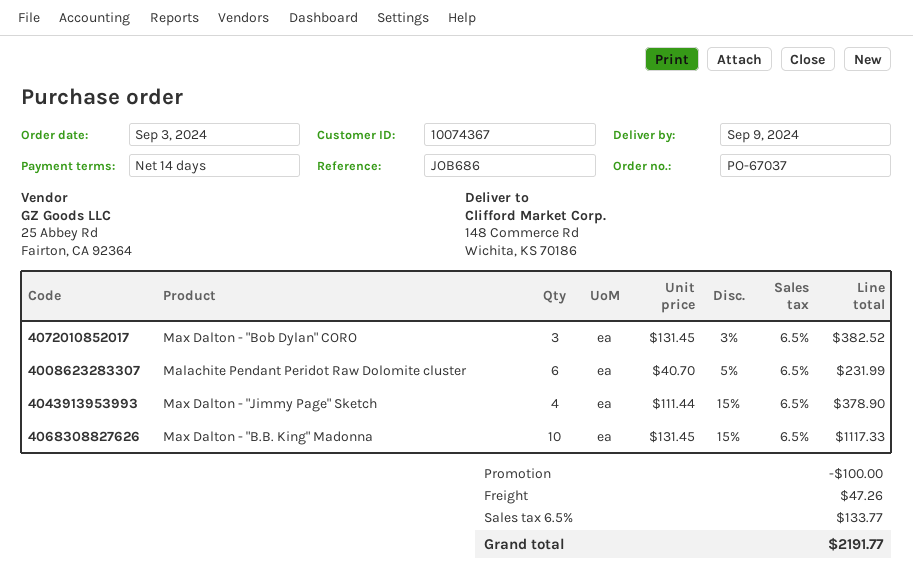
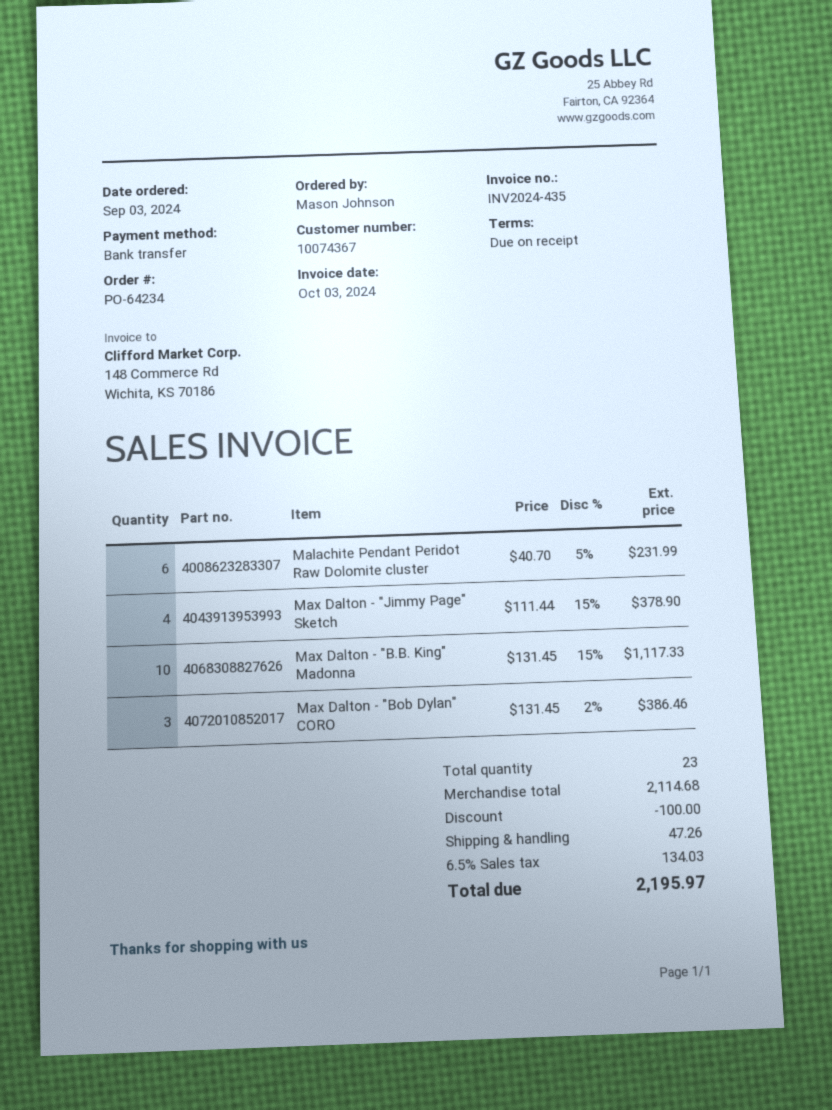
order number: PO-67037 -> PO-64234
payment terms: 14 days -> on receipt
Max Dalton - "Bob Dylan" CORO: 3 x 131.45 - 3% = 382.52 -> 3 x 131.45 - 2% = 386.46
tax: 6.5% = 133.77 -> 6.5% = 134.03
total: 2191.77 -> 2195.97

